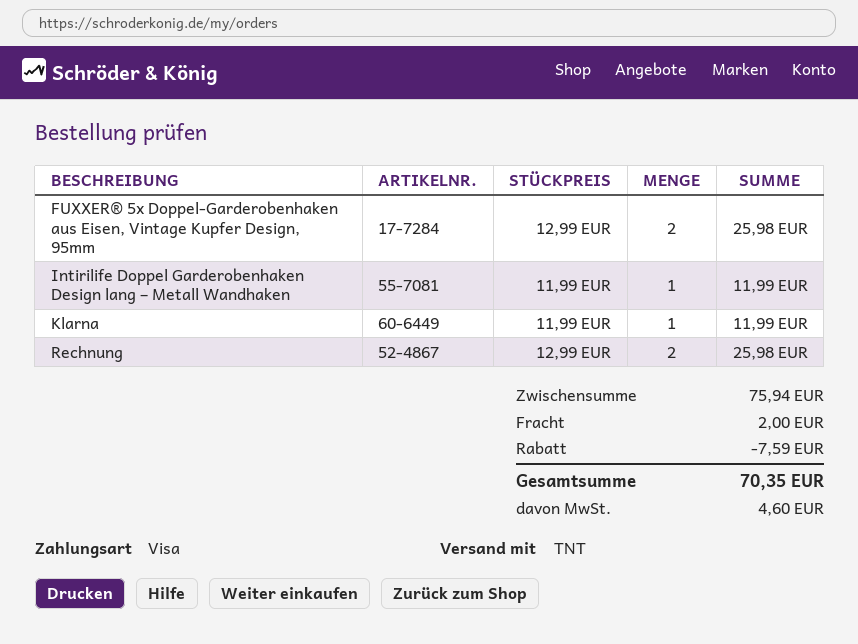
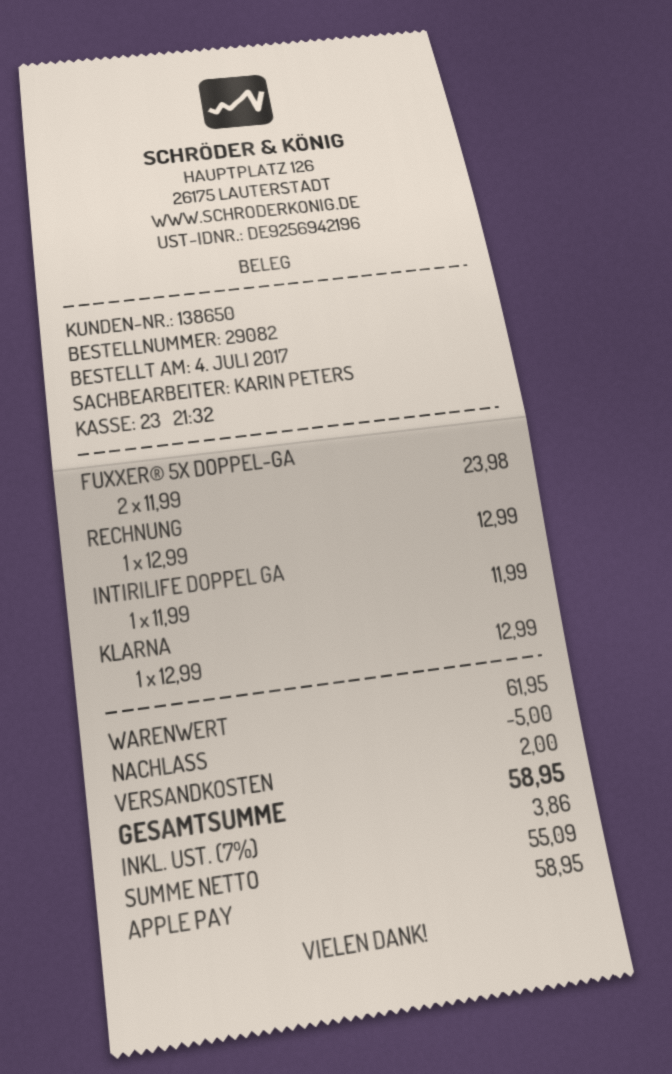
payment method: Visa -> Apple Pay
FUXXER® 5x Doppel-Garderobenhaken aus Eisen, Vintage Kupfer Design, 95mm: 2 x 12.99 = 25.98 -> 2 x 11.99 = 23.98
Klarna: 1 x 11.99 = 11.99 -> 1 x 12.99 = 12.99
Rechnung: 2 x 12.99 = 25.98 -> 1 x 12.99 = 12.99
subtotal: 75.94 -> 61.95
discount: 7.59 -> 5.00
tax: 4.60 -> 3.86
total: 70.35 -> 58.95

